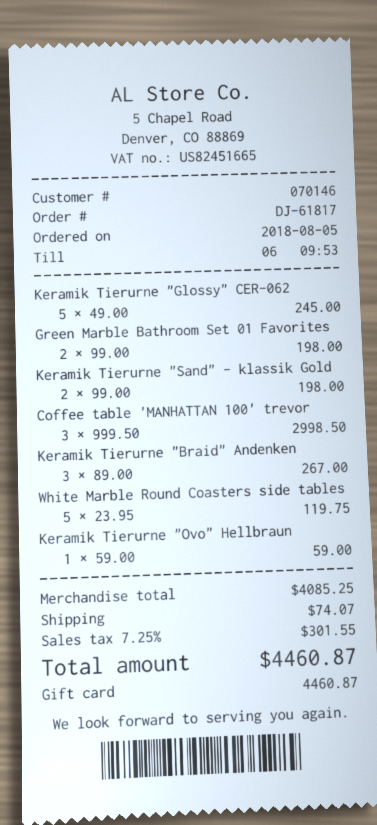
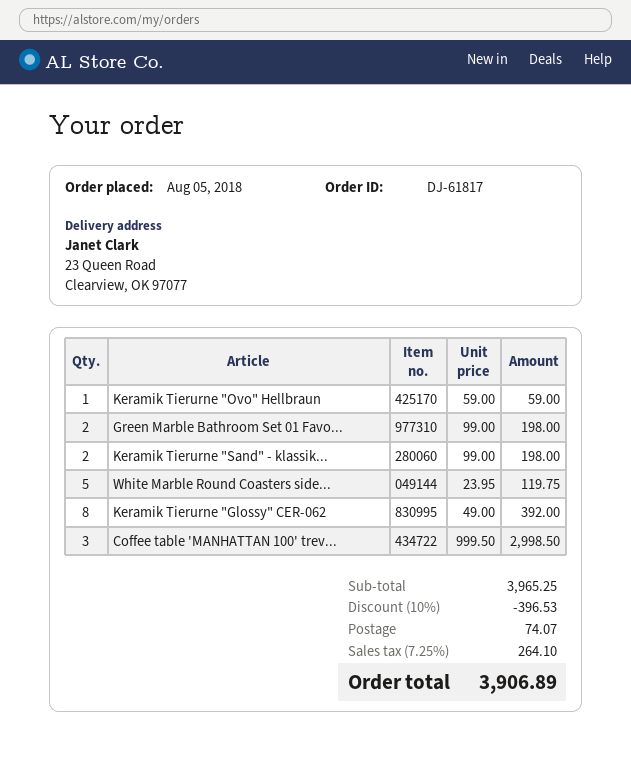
Keramik Tierurne "Glossy" CER-062: 5 x 49.00 = 245.00 -> 8 x 49.00 = 392.00
Keramik Tierurne "Braid" Andenken: 3 x 89.00 = 267.00 -> none
subtotal: 4085.25 -> 3965.25
discount: none -> 10% = 396.53
tax: 7.25% = 301.55 -> 7.25% = 264.10
total: 4460.87 -> 3906.89

